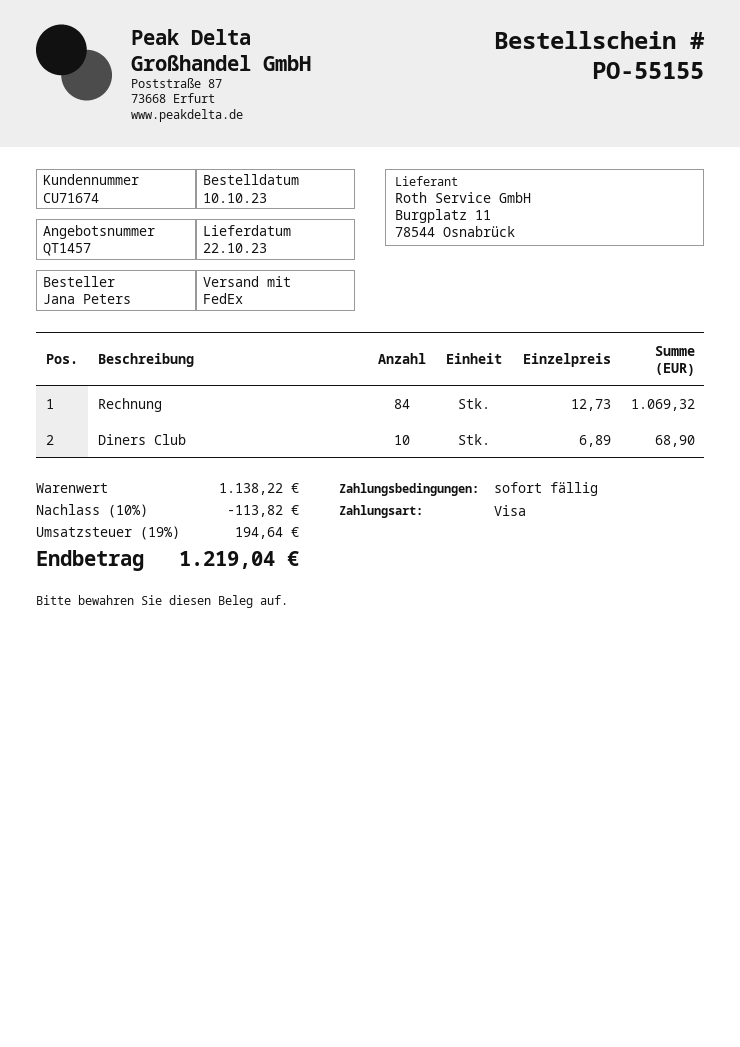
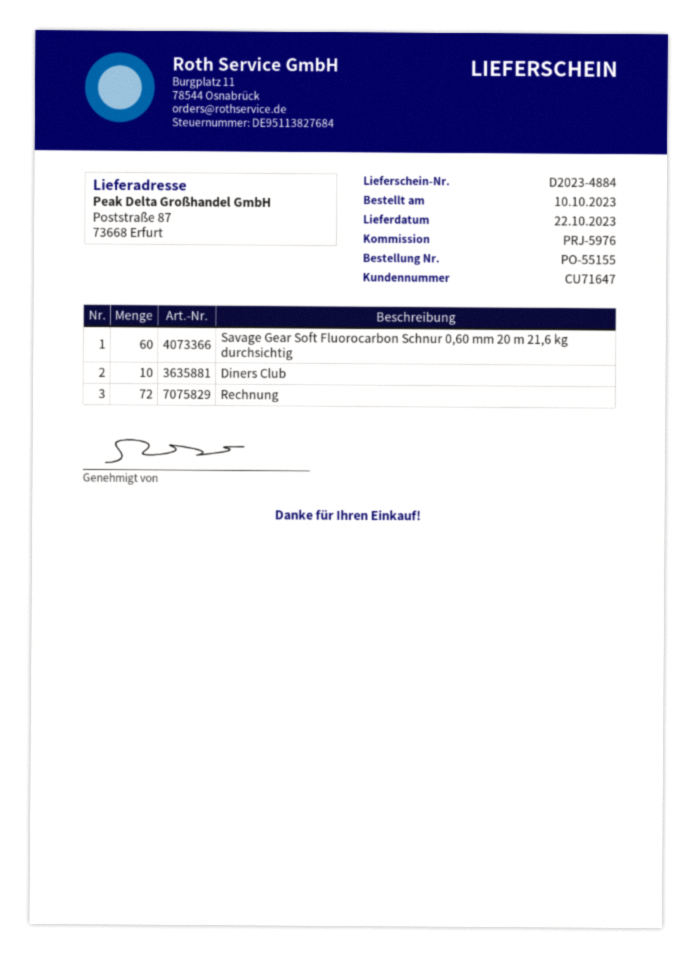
customer number: CU71674 -> CU71647
Rechnung: 84 -> 72
Savage Gear Soft Fluorocarbon Schnur 0,60 mm 20 m 21,6 kg durchsichtig: none -> 60

